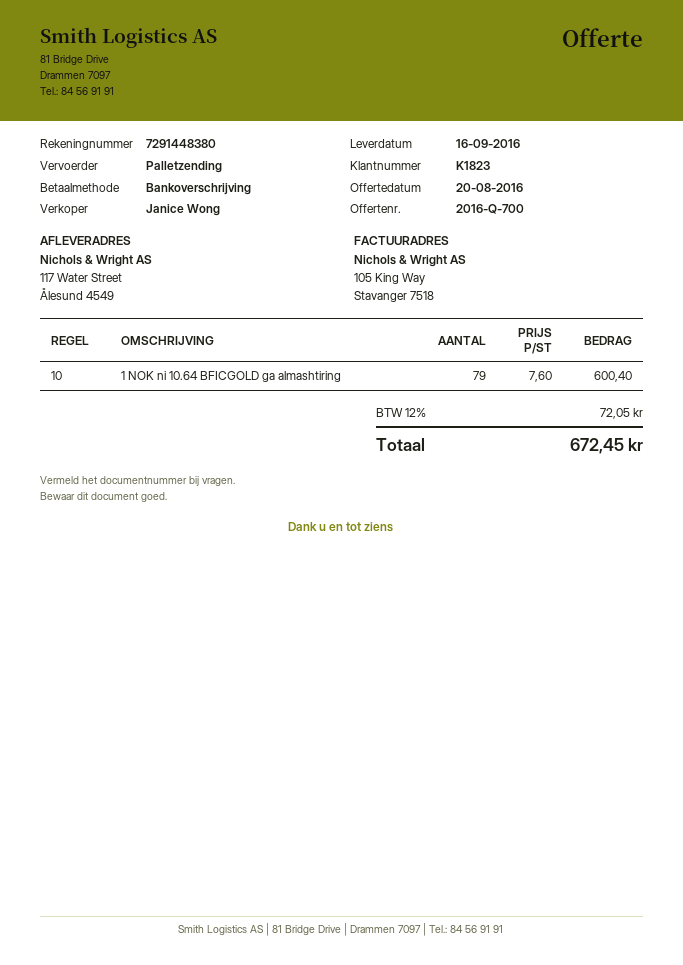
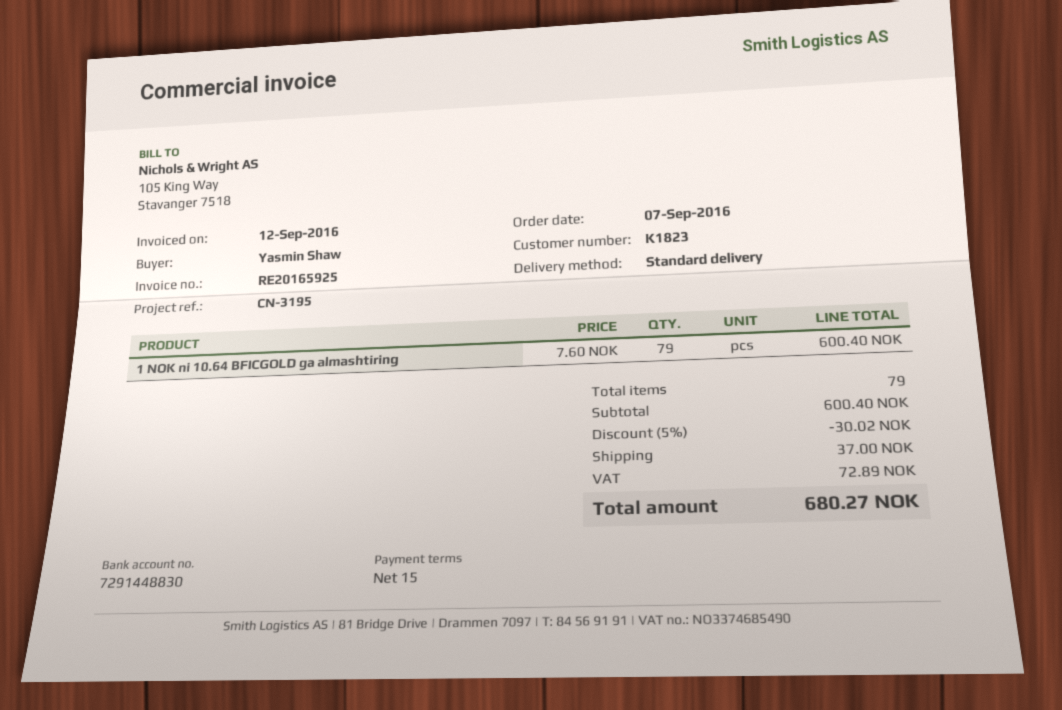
bank account: 7291448380 -> 7291448830
shipping method: pallet freight -> standard
discount: none -> 5% = 30.02
shipping: none -> 37.00
tax: 72.05 -> 72.89
total: 672.45 -> 680.27

